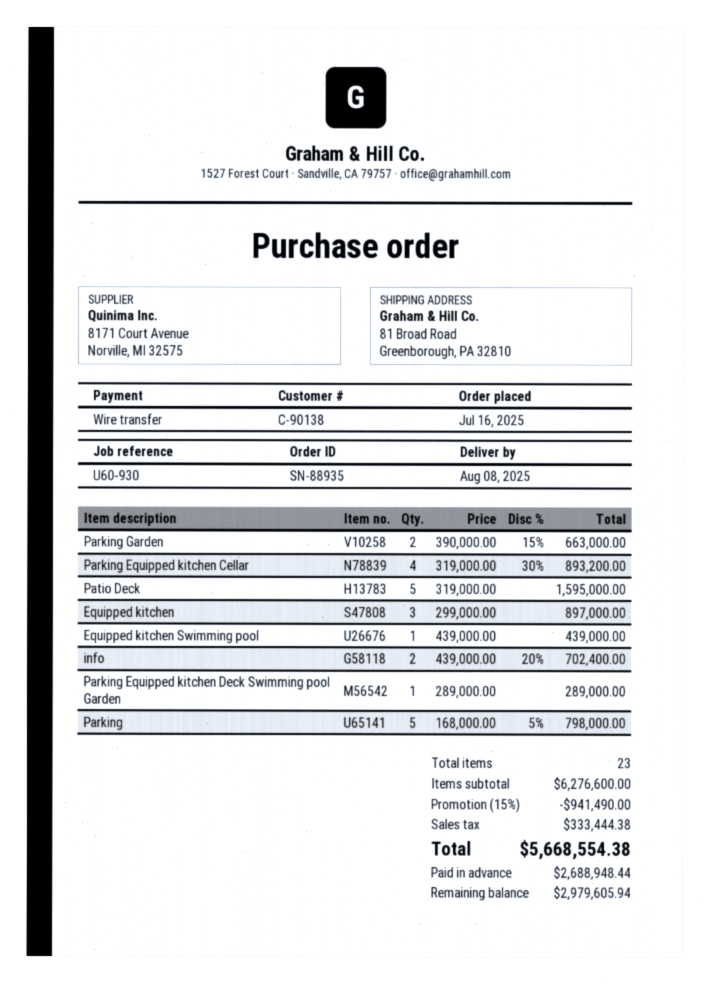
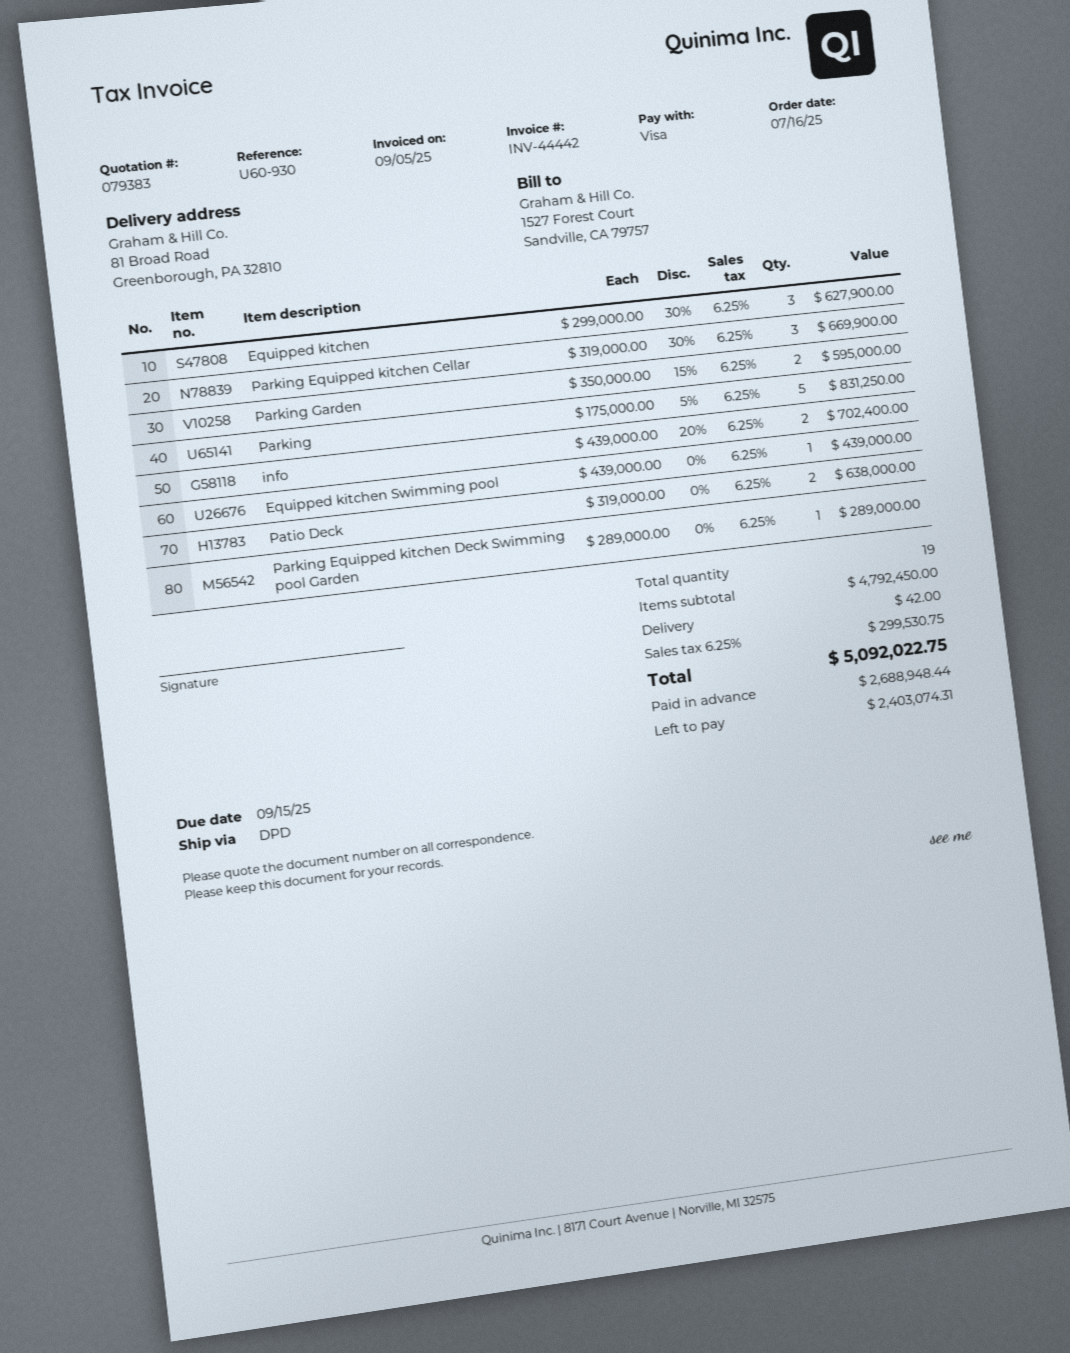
payment method: bank transfer -> Visa
Parking Garden: 2 x 390000.00 - 15% = 663000.00 -> 2 x 350000.00 - 15% = 595000.00
Parking Equipped kitchen Cellar: 4 x 319000.00 - 30% = 893200.00 -> 3 x 319000.00 - 30% = 669900.00
Patio Deck: 5 x 319000.00 = 1595000.00 -> 2 x 319000.00 = 638000.00
Equipped kitchen: 3 x 299000.00 = 897000.00 -> 3 x 299000.00 - 30% = 627900.00
Parking: 5 x 168000.00 - 5% = 798000.00 -> 5 x 175000.00 - 5% = 831250.00
total quantity: 23 -> 19
subtotal: 6276600.00 -> 4792450.00
discount: 15% = 941490.00 -> none
shipping: none -> 42.00
tax: 333444.38 -> 299530.75
total: 5668554.38 -> 5092022.75
balance: 2979605.94 -> 2403074.31

